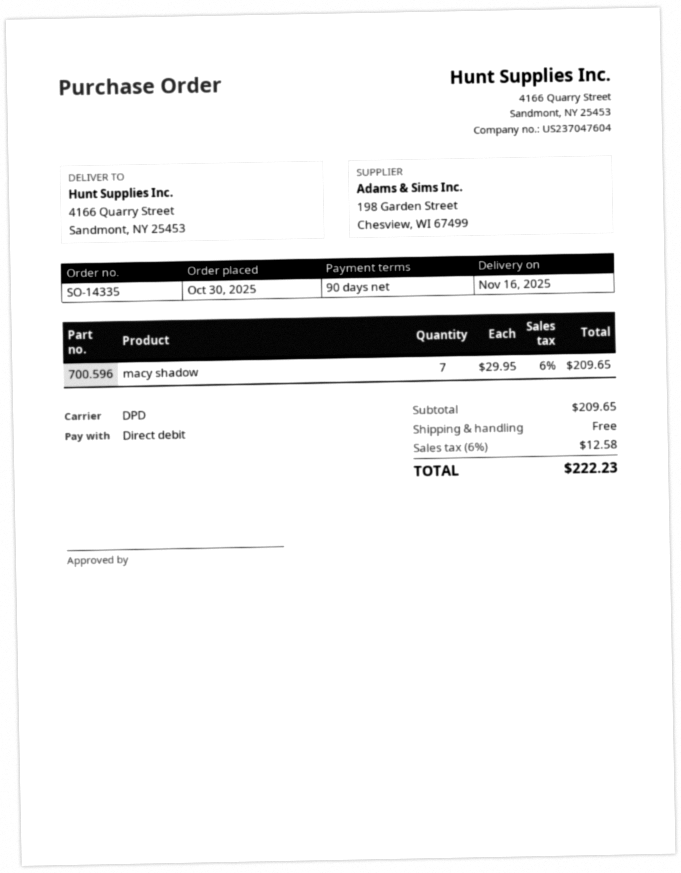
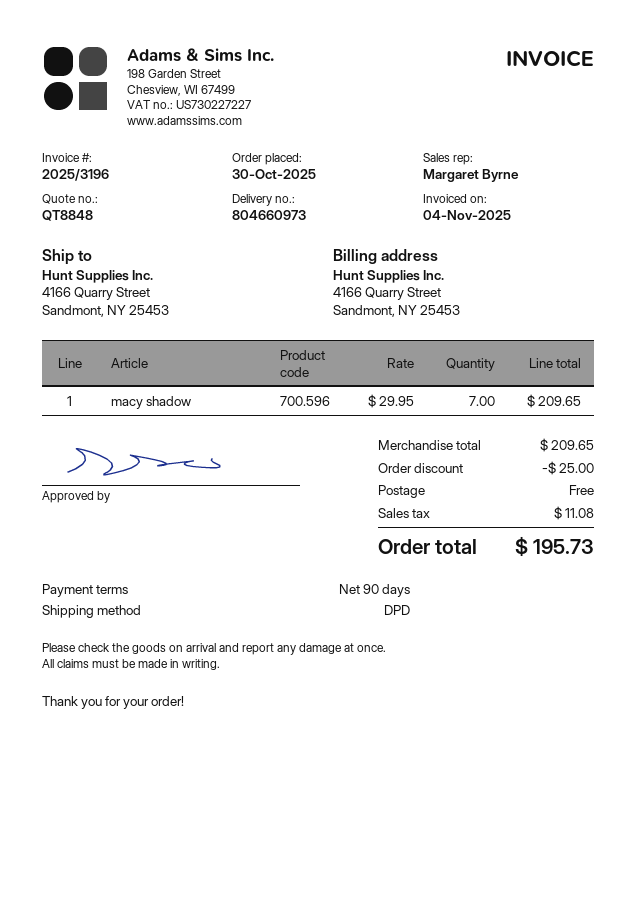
discount: none -> 25.00
tax: 12.58 -> 11.08
total: 222.23 -> 195.73

